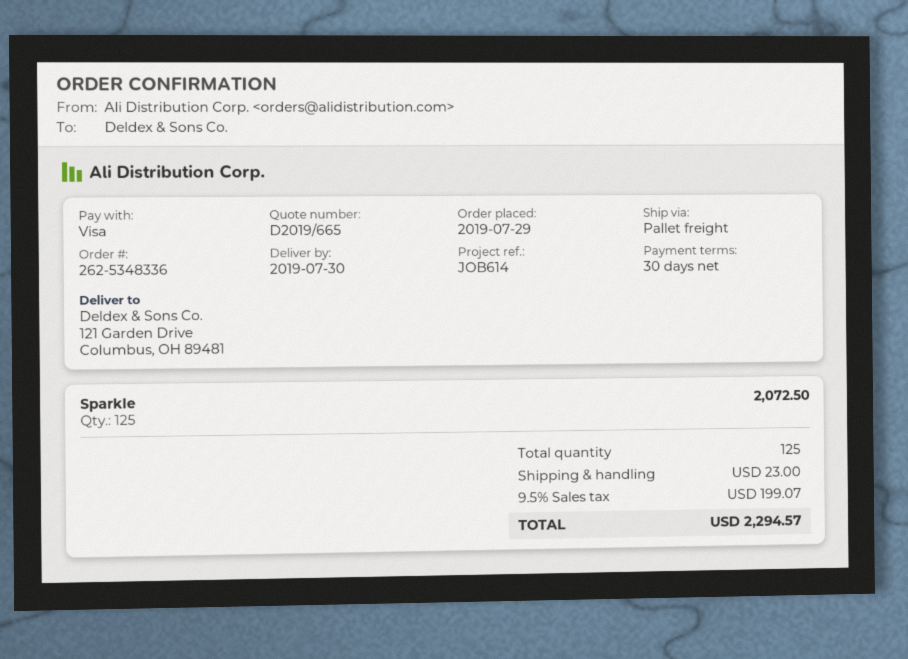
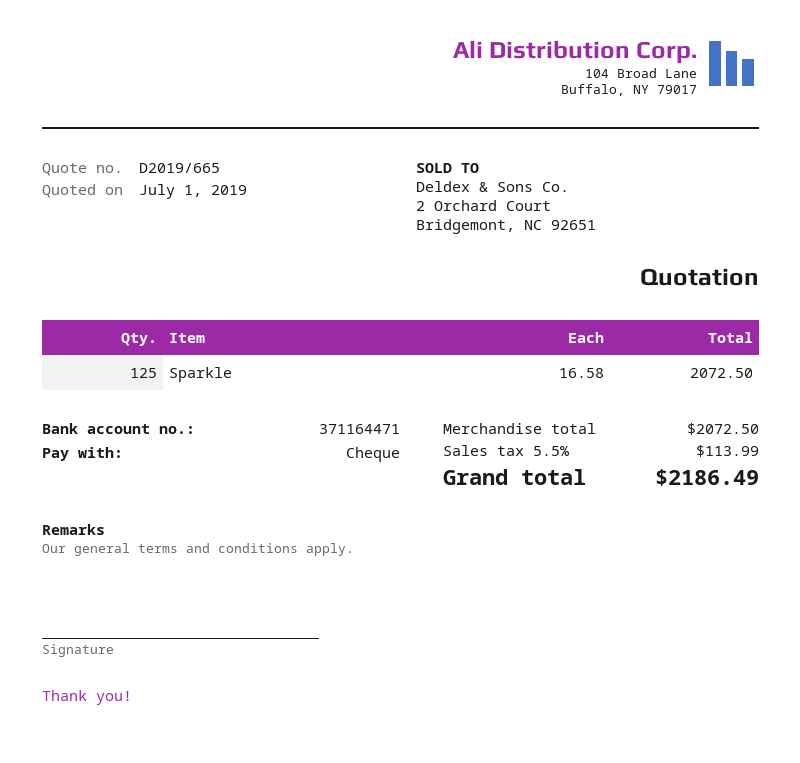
payment method: Visa -> cheque
shipping: 23.00 -> none
tax: 9.5% = 199.07 -> 5.5% = 113.99
total: 2294.57 -> 2186.49

